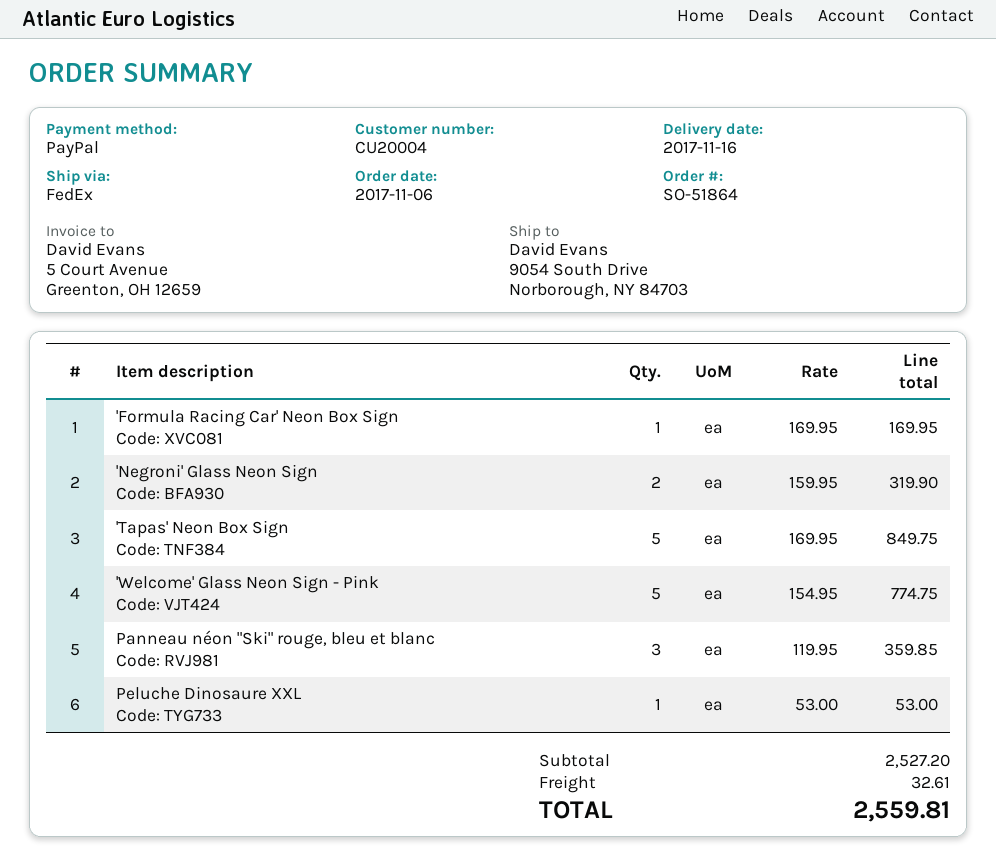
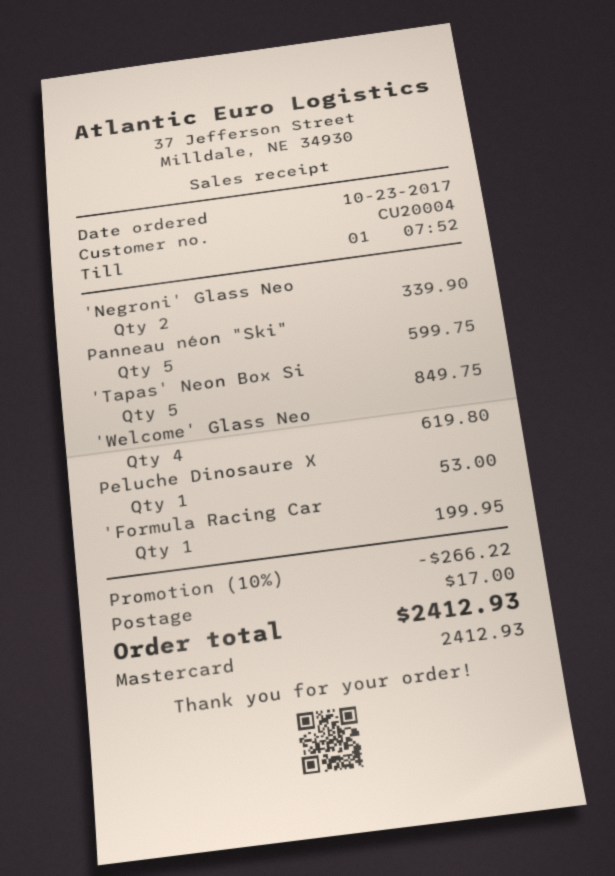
order date: 2017-11-06 -> 2017-10-23
payment method: PayPal -> Mastercard
'Formula Racing Car' Neon Box Sign: 1 for 169.95 -> 1 for 199.95
'Negroni' Glass Neon Sign: 2 for 319.90 -> 2 for 339.90
'Welcome' Glass Neon Sign - Pink: 5 for 774.75 -> 4 for 619.80
Panneau néon "Ski" rouge, bleu et blanc: 3 for 359.85 -> 5 for 599.75
discount: none -> 10% = 266.22
shipping: 32.61 -> 17.00
total: 2559.81 -> 2412.93

